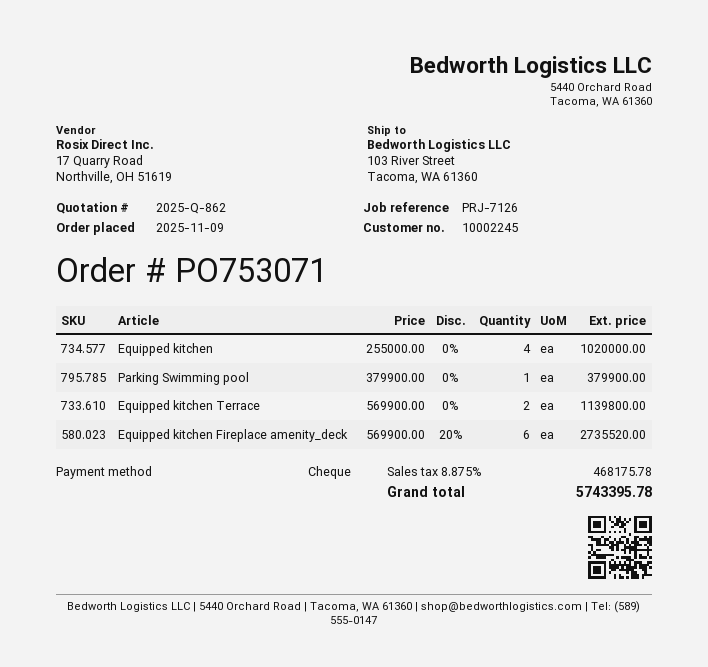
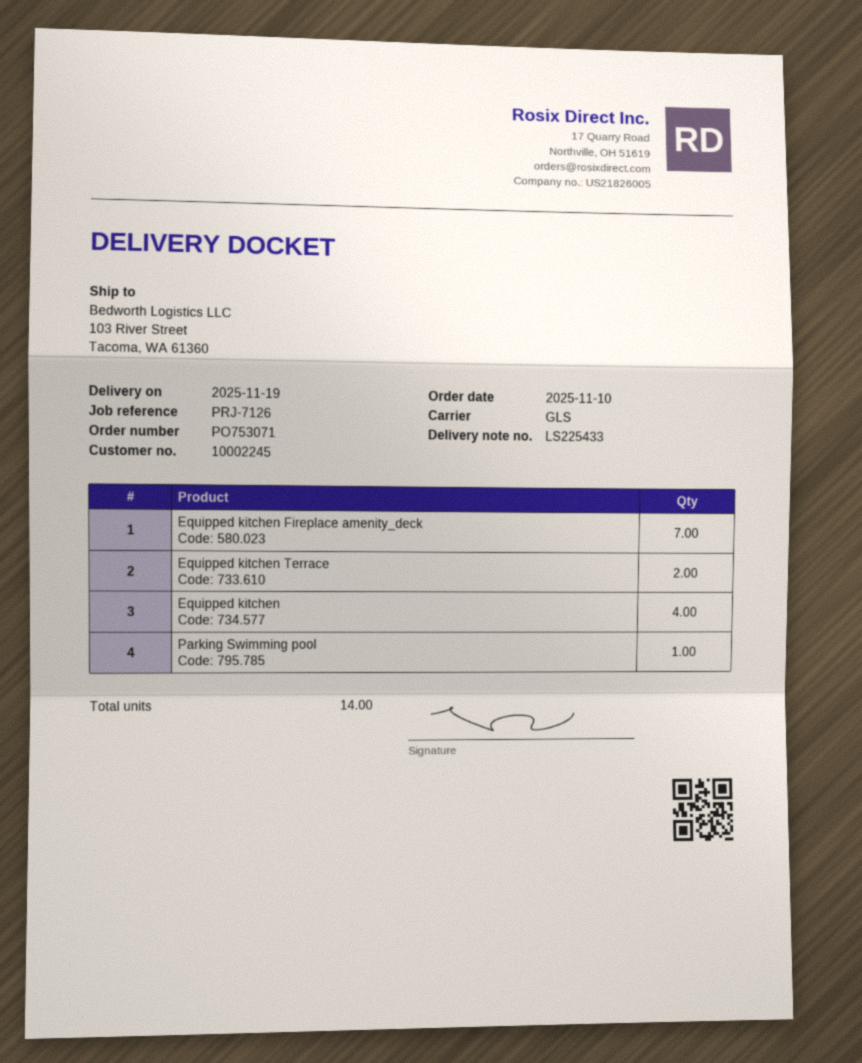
order date: 2025-11-09 -> 2025-11-10
Equipped kitchen Fireplace amenity_deck: 6 -> 7

